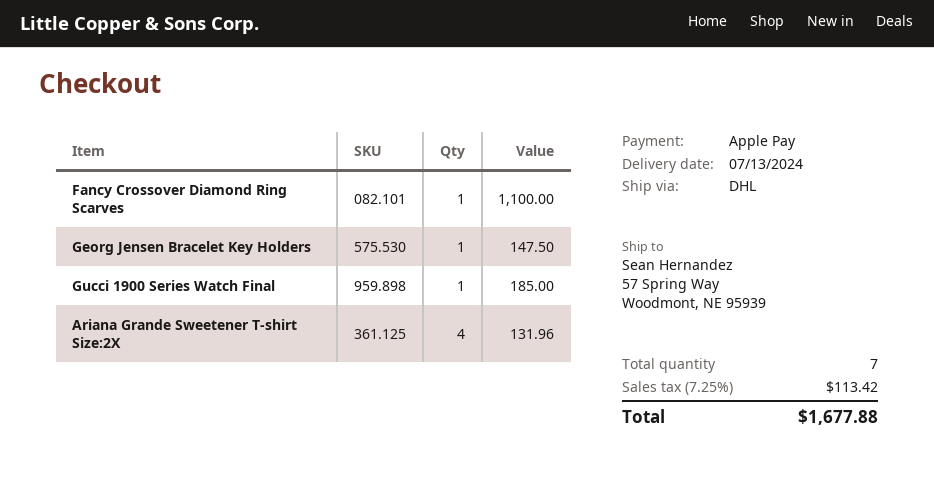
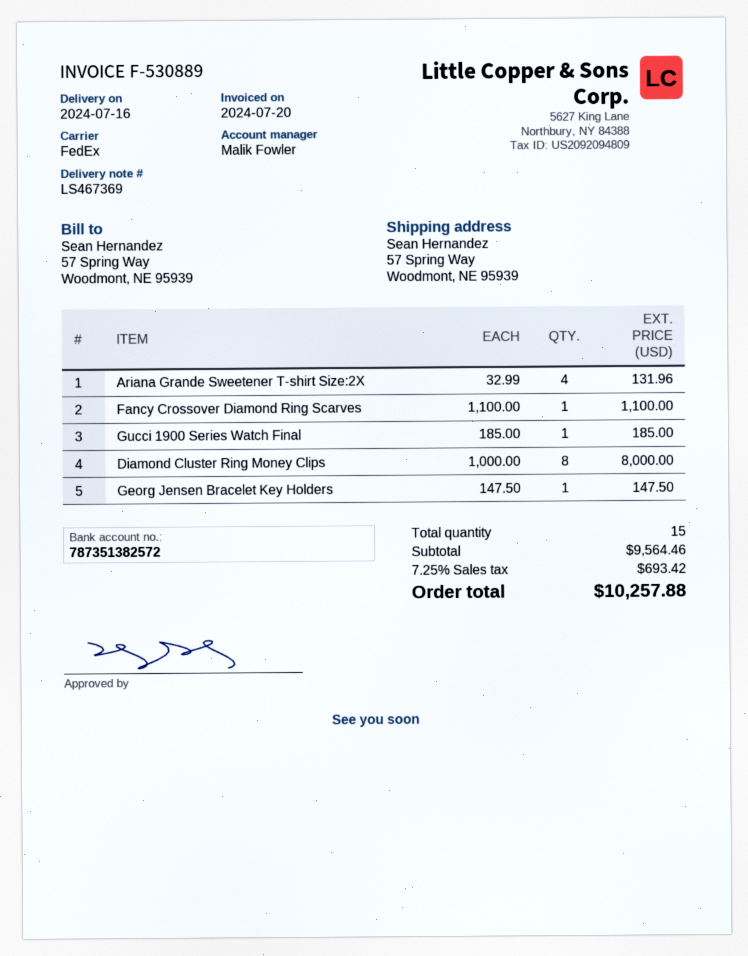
delivery date: 2024-07-13 -> 2024-07-16
shipping method: DHL -> FedEx
Diamond Cluster Ring Money Clips: none -> 8 for 8000.00
total quantity: 7 -> 15
tax: 7.25% = 113.42 -> 7.25% = 693.42
total: 1677.88 -> 10257.88

